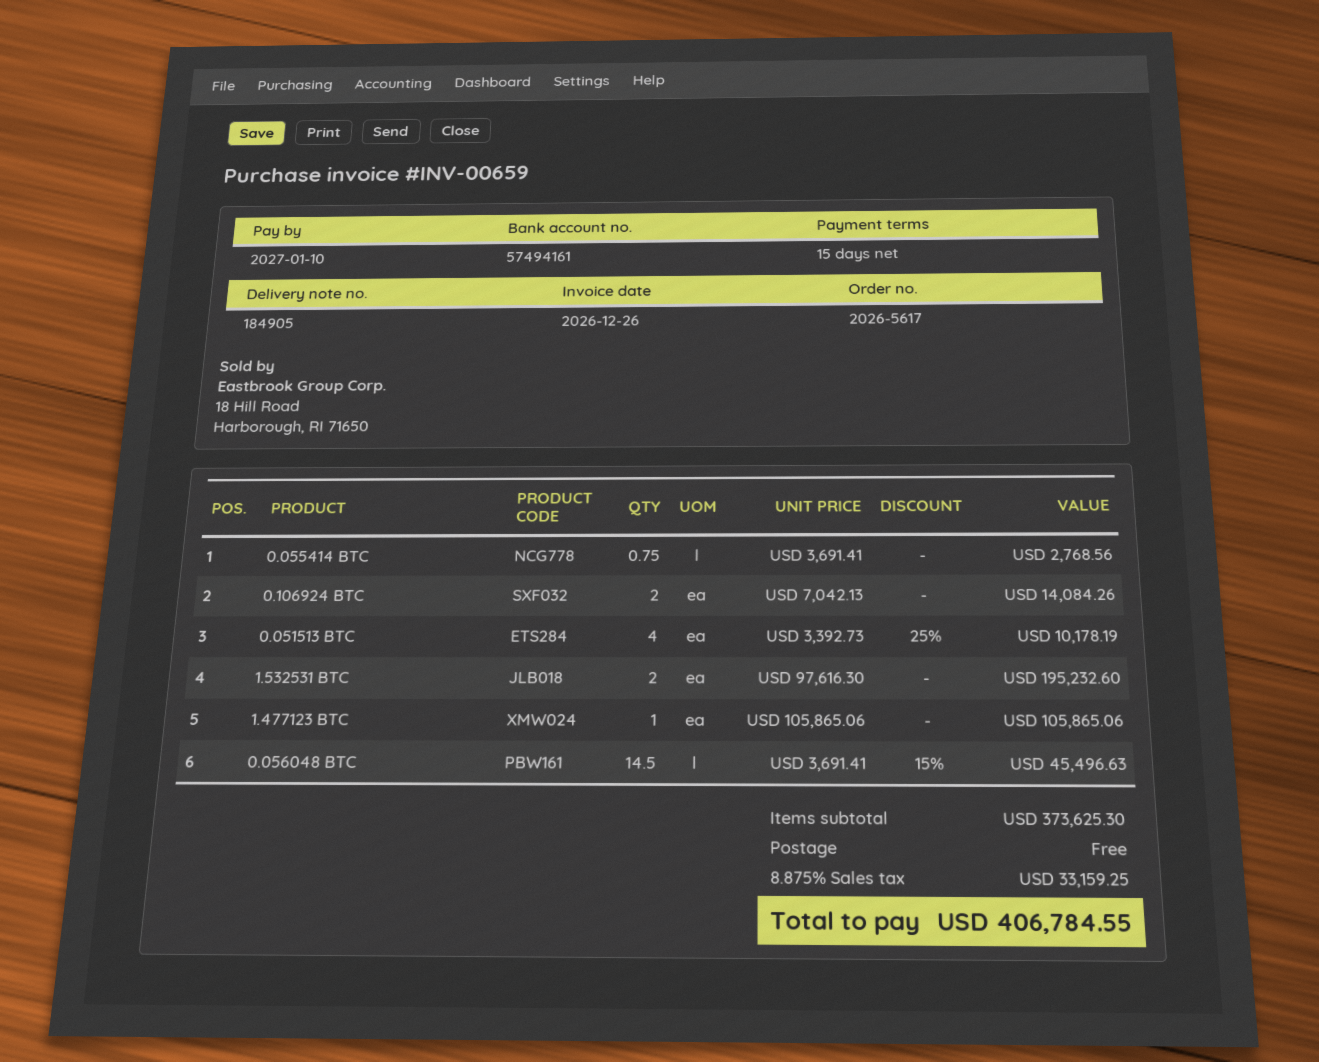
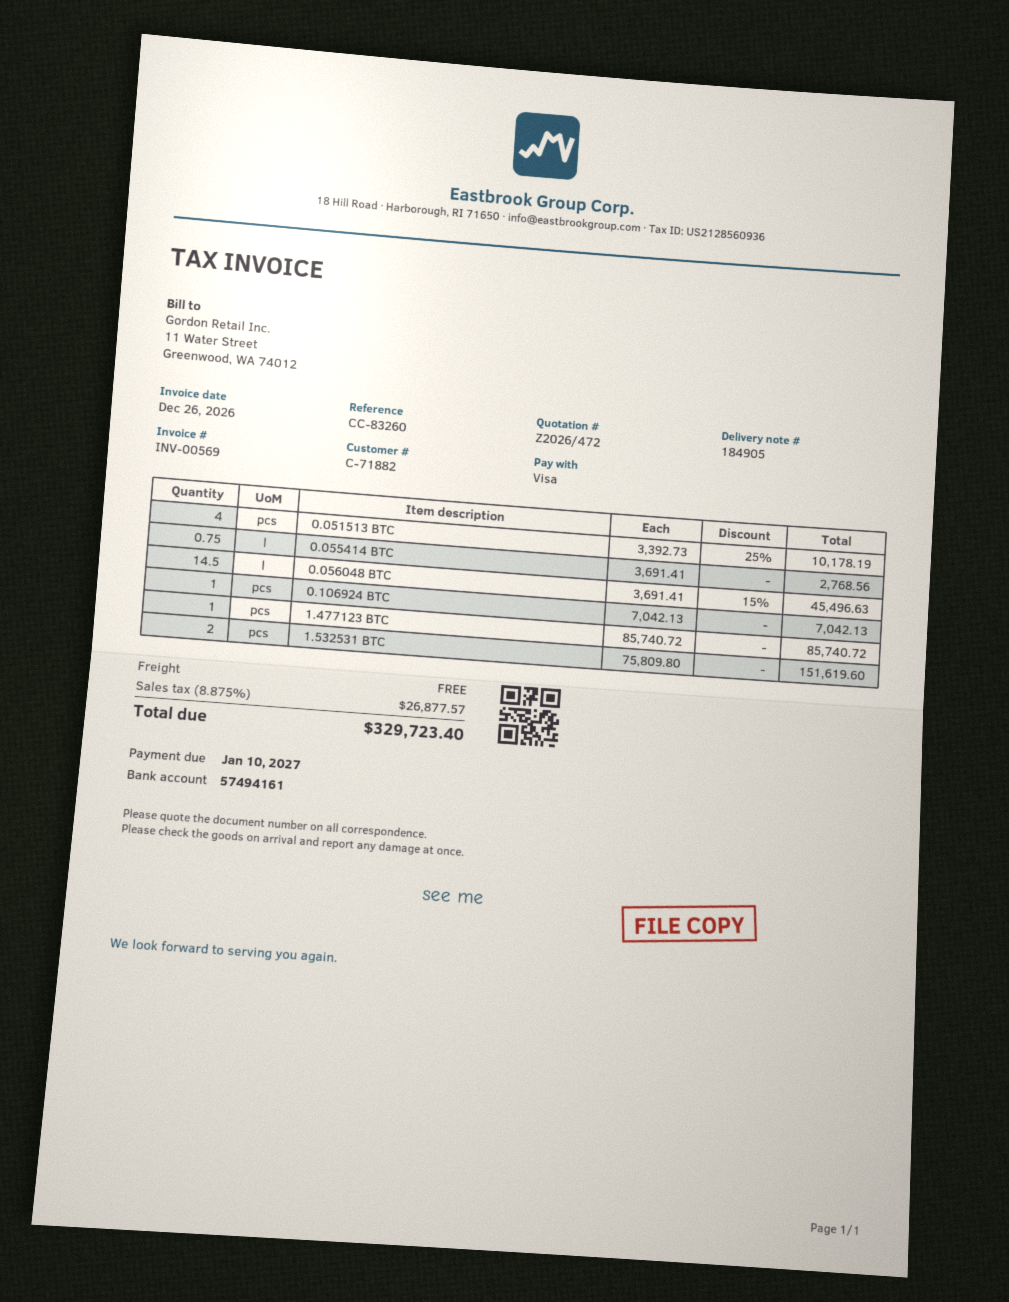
invoice number: INV-00659 -> INV-00569
0.106924 BTC: 2 x 7042.13 = 14084.26 -> 1 x 7042.13 = 7042.13
1.532531 BTC: 2 x 97616.30 = 195232.60 -> 2 x 75809.80 = 151619.60
1.477123 BTC: 1 x 105865.06 = 105865.06 -> 1 x 85740.72 = 85740.72
tax: 8.875% = 33159.25 -> 8.875% = 26877.57
total: 406784.55 -> 329723.40

